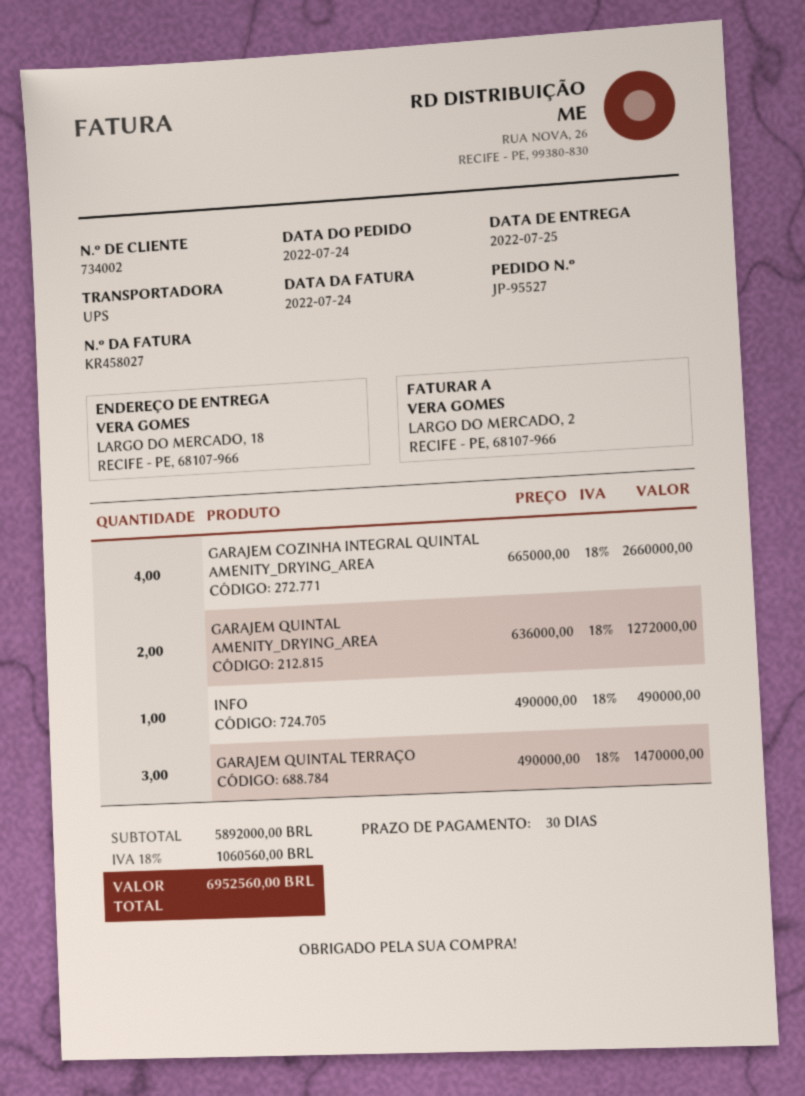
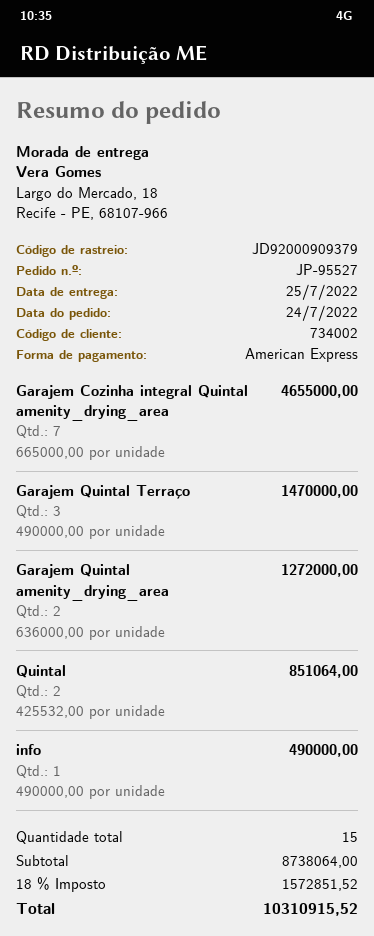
GARAJEM COZINHA INTEGRAL QUINTAL AMENITY_DRYING_AREA: 4 x 665000.00 = 2660000.00 -> 7 x 665000.00 = 4655000.00
Quintal: none -> 2 x 425532.00 = 851064.00
subtotal: 5892000.00 -> 8738064.00
tax: 18% = 1060560.00 -> 18% = 1572851.52
total: 6952560.00 -> 10310915.52

